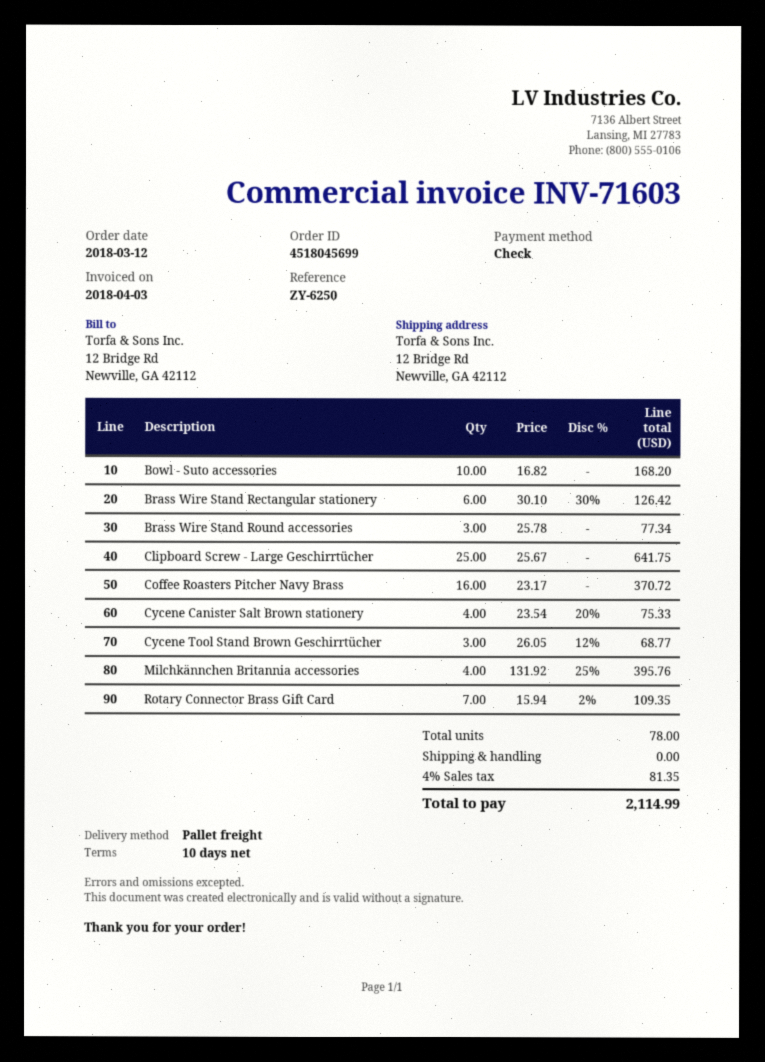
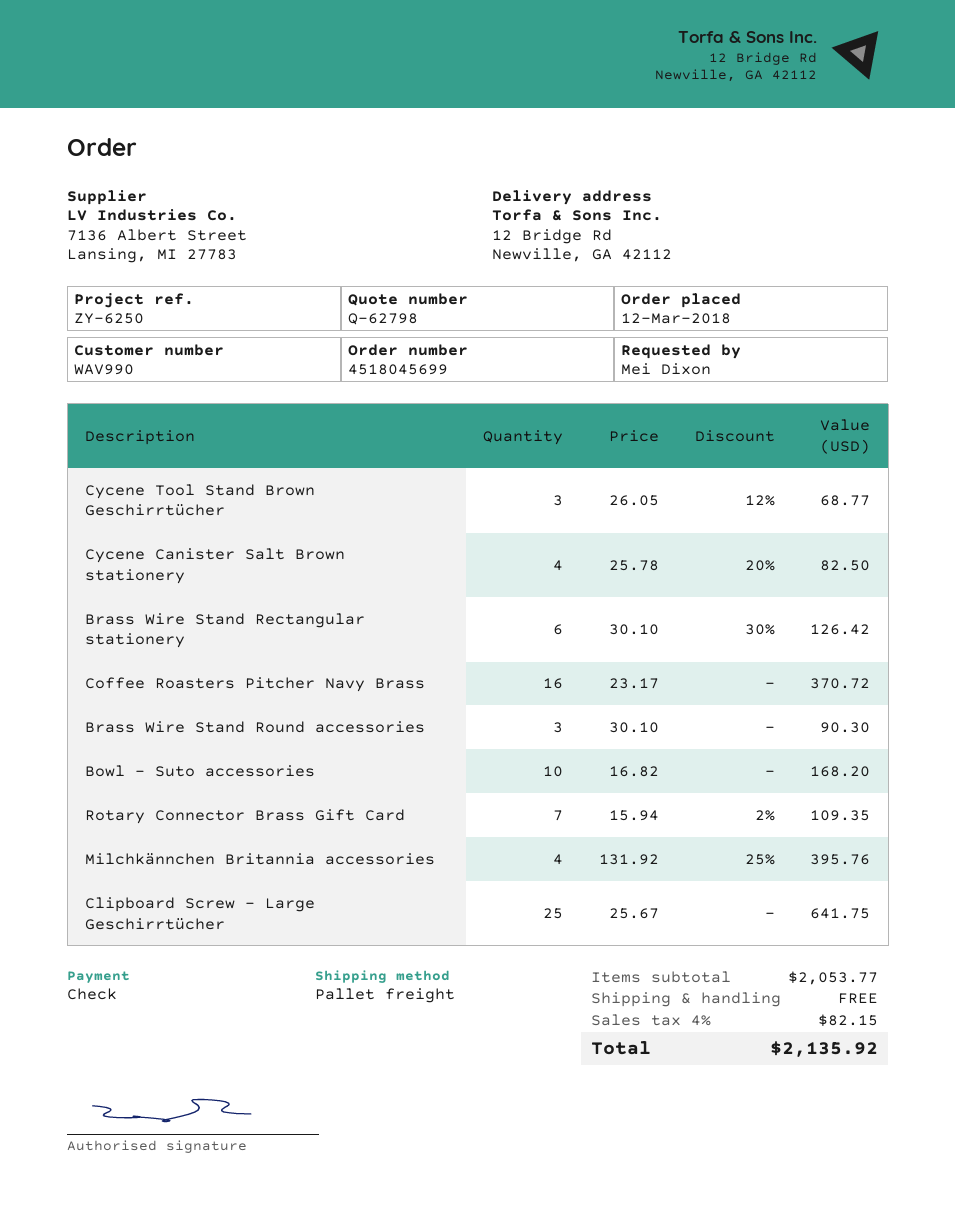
Brass Wire Stand Round accessories: 3 x 25.78 = 77.34 -> 3 x 30.10 = 90.30
Cycene Canister Salt Brown stationery: 4 x 23.54 - 20% = 75.33 -> 4 x 25.78 - 20% = 82.50
tax: 4% = 81.35 -> 4% = 82.15
total: 2114.99 -> 2135.92

